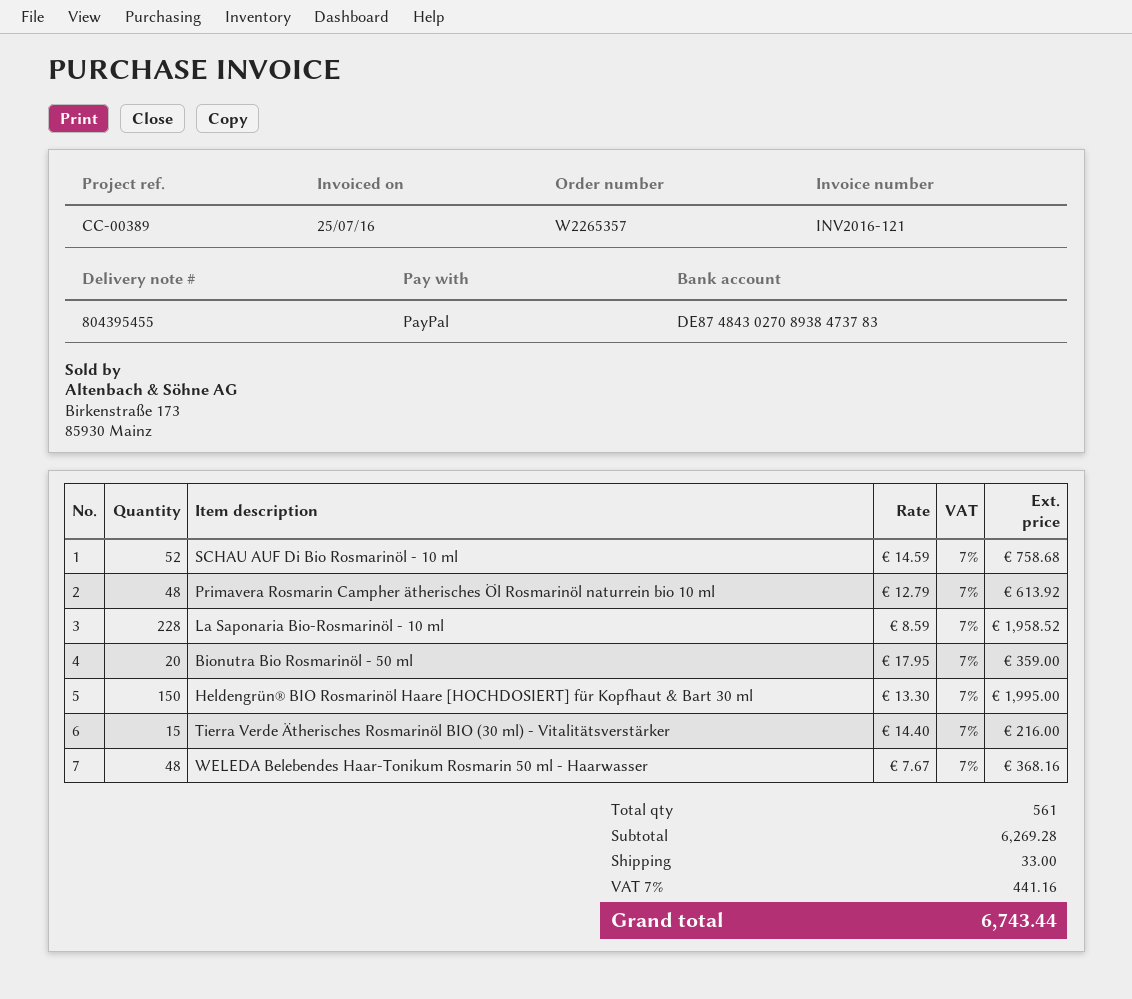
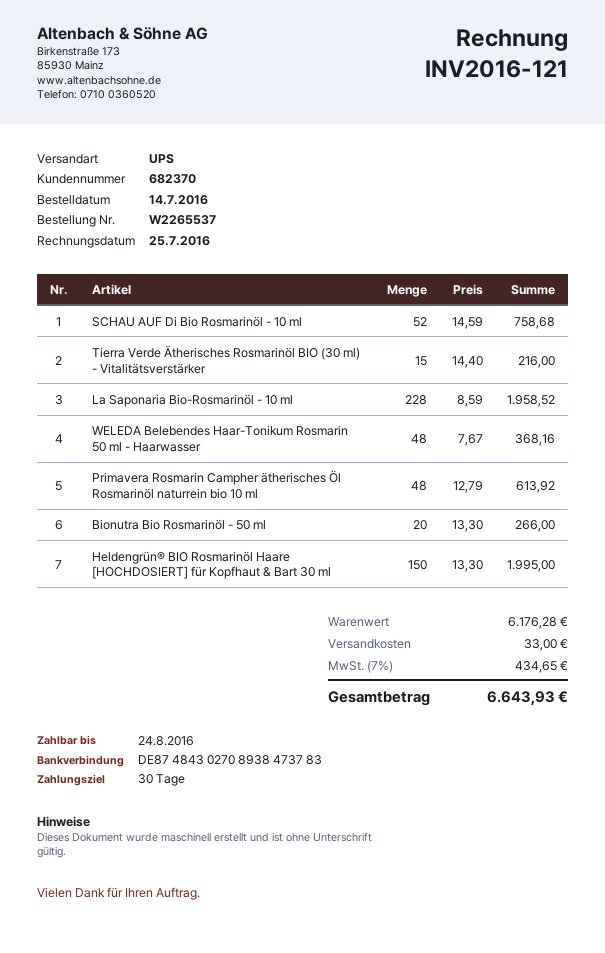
order number: W2265357 -> W2265537
Bionutra Bio Rosmarinöl - 50 ml: 20 x 17.95 = 359.00 -> 20 x 13.30 = 266.00
subtotal: 6269.28 -> 6176.28
tax: 7% = 441.16 -> 7% = 434.65
total: 6743.44 -> 6643.93

